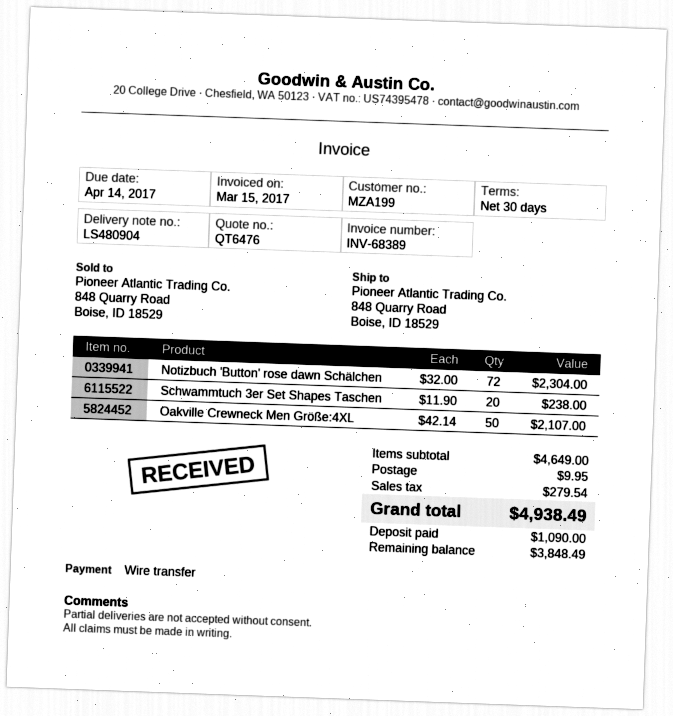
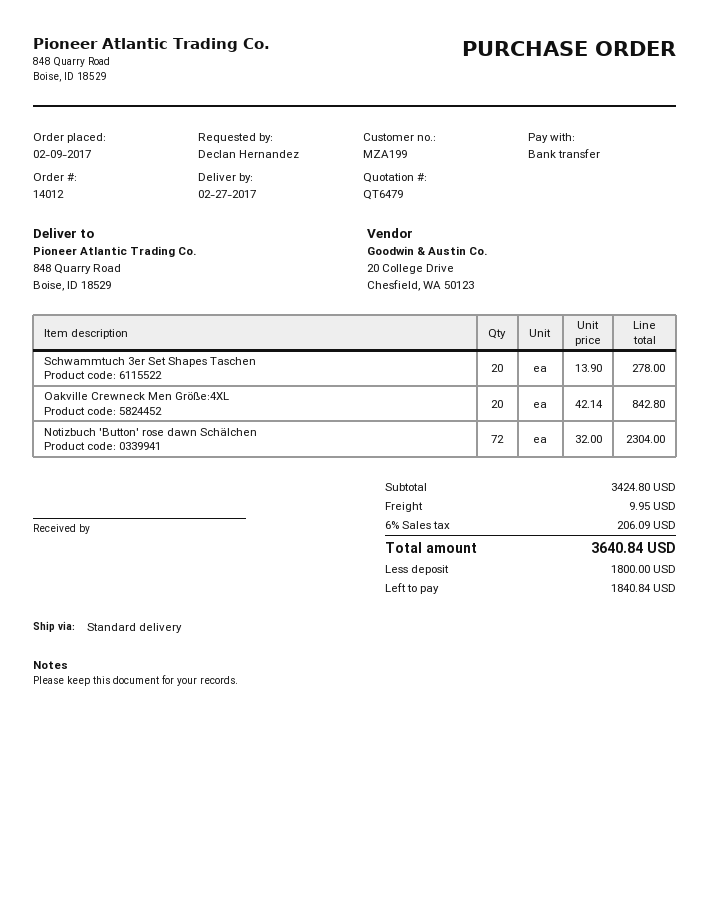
quote number: QT6476 -> QT6479
Schwammtuch 3er Set Shapes Taschen: 20 x 11.90 = 238.00 -> 20 x 13.90 = 278.00
Oakville Crewneck Men Größe:4XL: 50 x 42.14 = 2107.00 -> 20 x 42.14 = 842.80
subtotal: 4649.00 -> 3424.80
tax: 279.54 -> 206.09
total: 4938.49 -> 3640.84
deposit: 1090.00 -> 1800.00
balance: 3848.49 -> 1840.84

